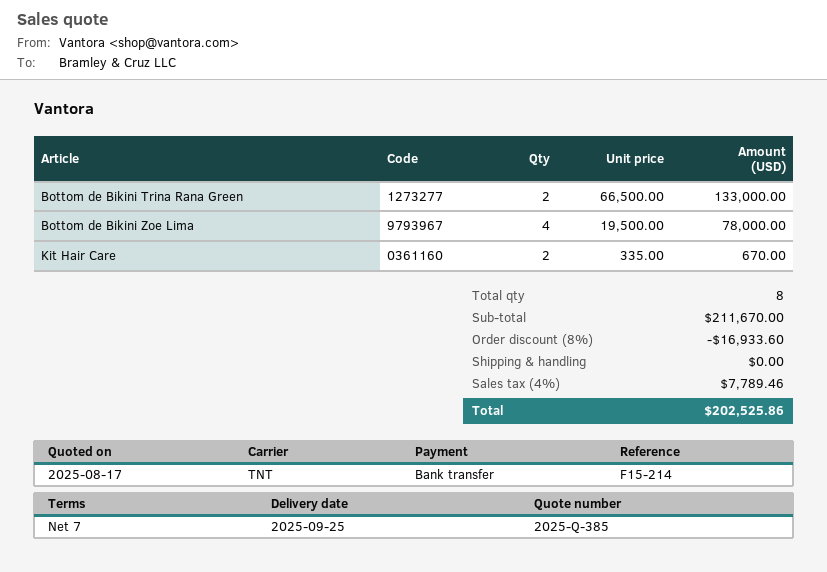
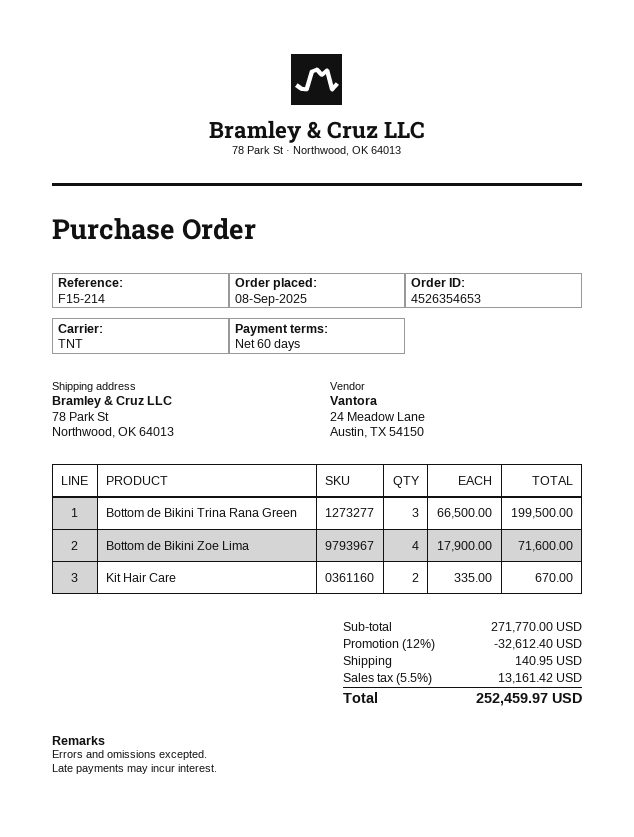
payment terms: 7 days -> 60 days
Bottom de Bikini Trina Rana Green: 2 x 66500.00 = 133000.00 -> 3 x 66500.00 = 199500.00
Bottom de Bikini Zoe Lima: 4 x 19500.00 = 78000.00 -> 4 x 17900.00 = 71600.00
subtotal: 211670.00 -> 271770.00
discount: 8% = 16933.60 -> 12% = 32612.40
shipping: 0.00 -> 140.95
tax: 4% = 7789.46 -> 5.5% = 13161.42
total: 202525.86 -> 252459.97

